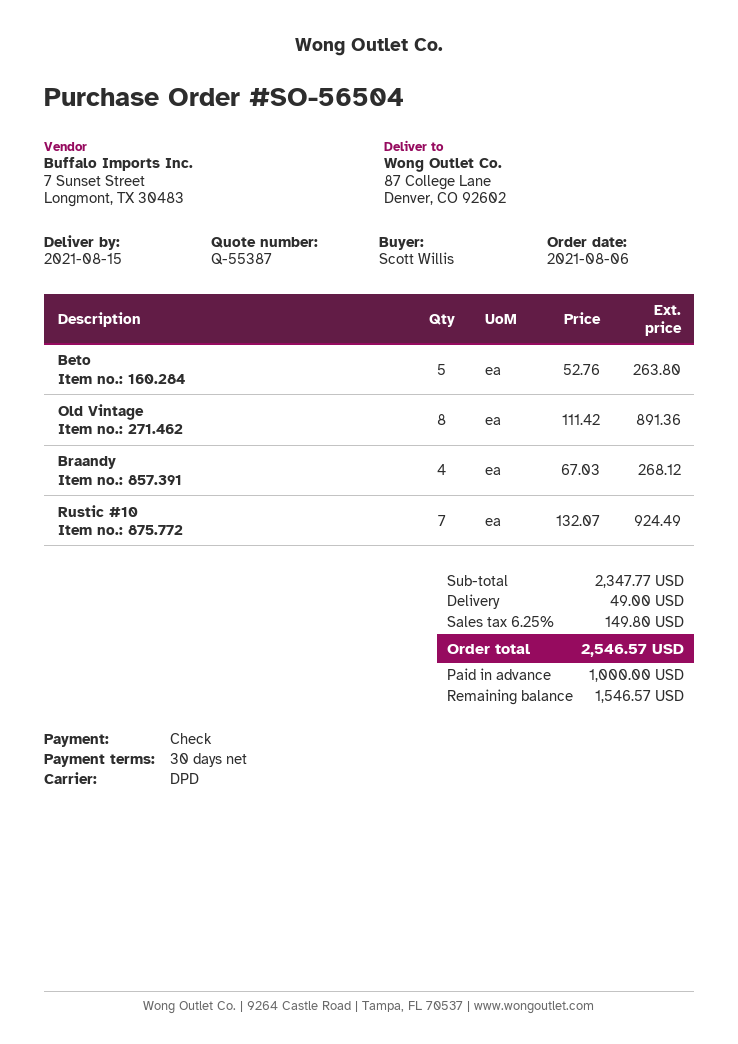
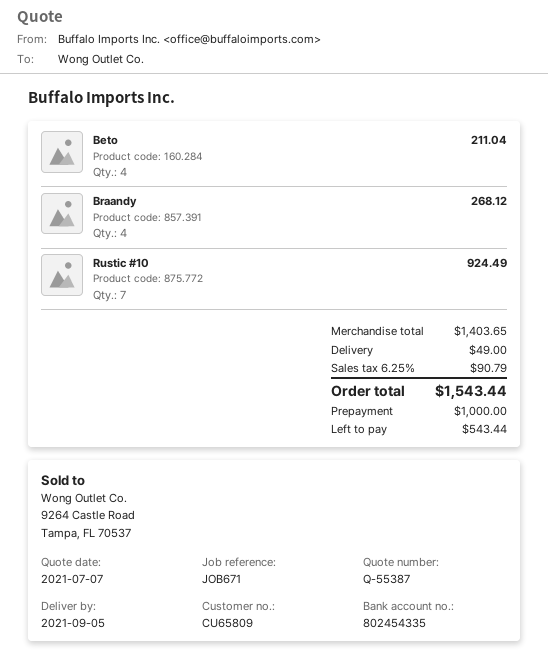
delivery date: 2021-08-15 -> 2021-09-05
Beto: 5 for 263.80 -> 4 for 211.04
Old Vintage: 8 for 891.36 -> none
subtotal: 2347.77 -> 1403.65
tax: 6.25% = 149.80 -> 6.25% = 90.79
total: 2546.57 -> 1543.44
balance: 1546.57 -> 543.44

